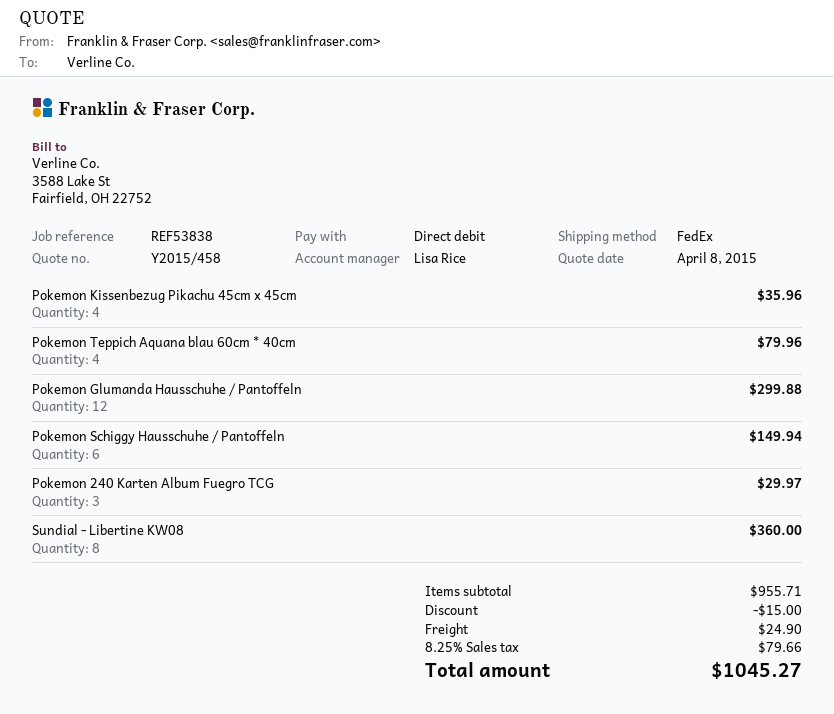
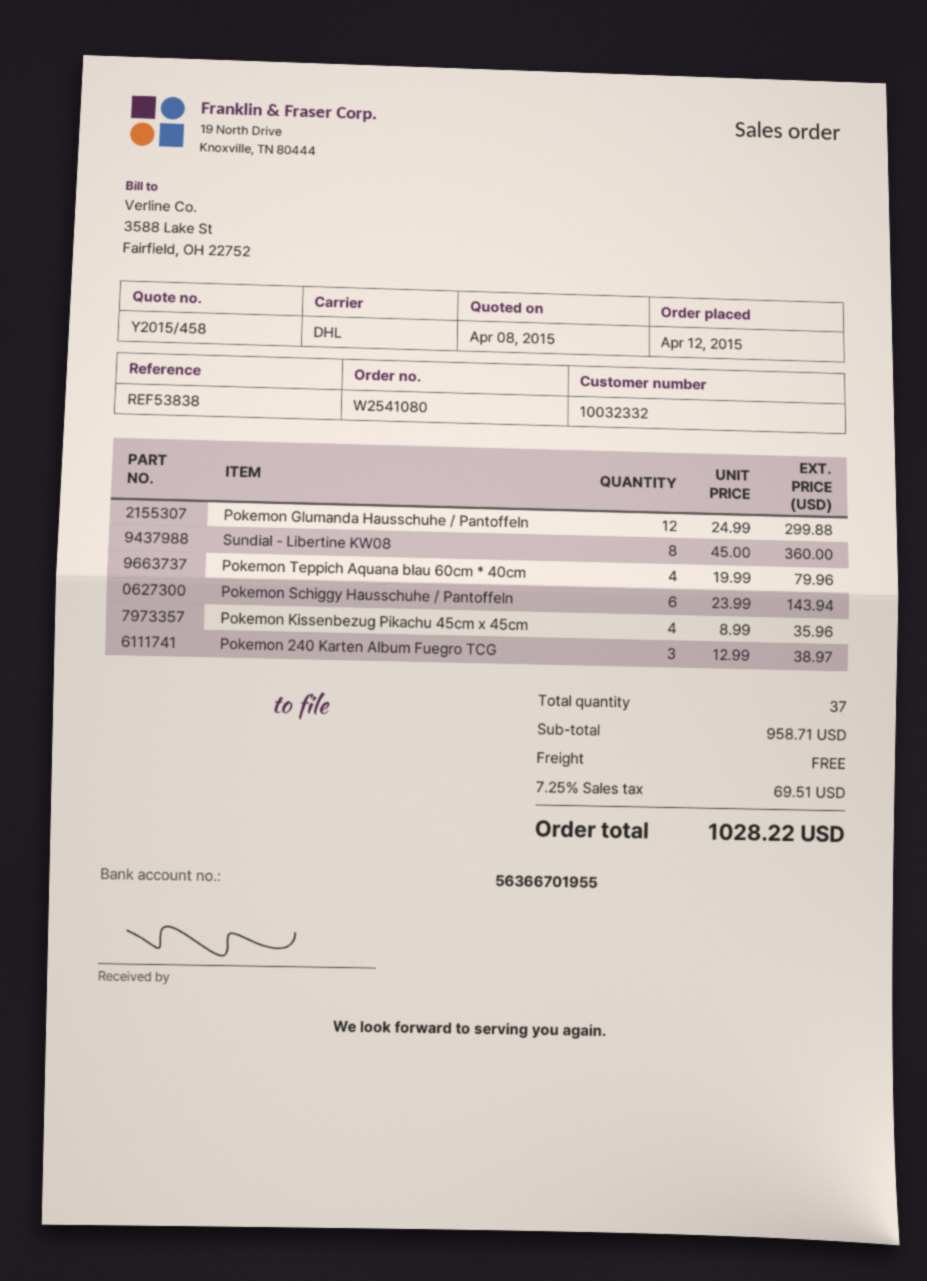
shipping method: FedEx -> DHL
Pokemon Schiggy Hausschuhe / Pantoffeln: 6 for 149.94 -> 6 for 143.94
Pokemon 240 Karten Album Fuegro TCG: 3 for 29.97 -> 3 for 38.97
subtotal: 955.71 -> 958.71
discount: 15.00 -> none
shipping: 24.90 -> 0.00
tax: 8.25% = 79.66 -> 7.25% = 69.51
total: 1045.27 -> 1028.22

